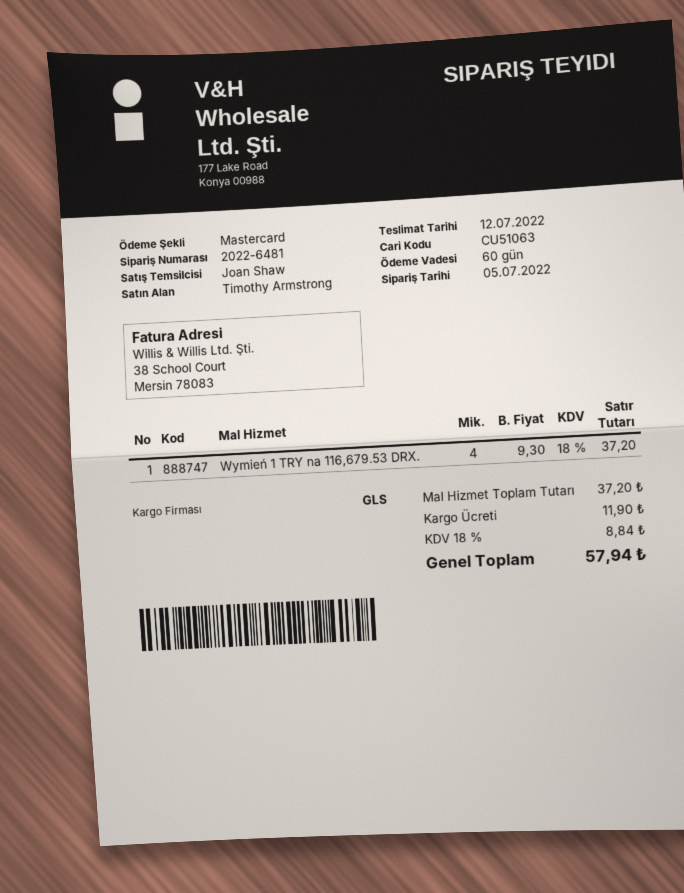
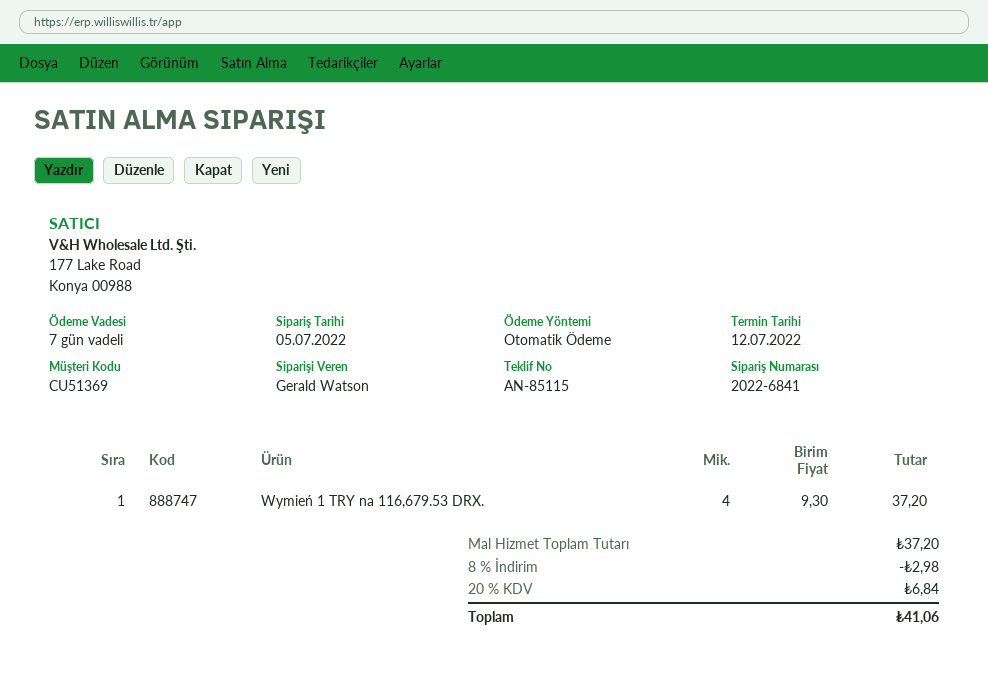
order number: 2022-6481 -> 2022-6841
payment terms: 60 days -> 7 days
customer number: CU51063 -> CU51369
ordered by: Timothy Armstrong -> Gerald Watson
payment method: Mastercard -> direct debit
discount: none -> 8% = 2.98
shipping: 11.90 -> none
tax: 18% = 8.84 -> 20% = 6.84
total: 57.94 -> 41.06

